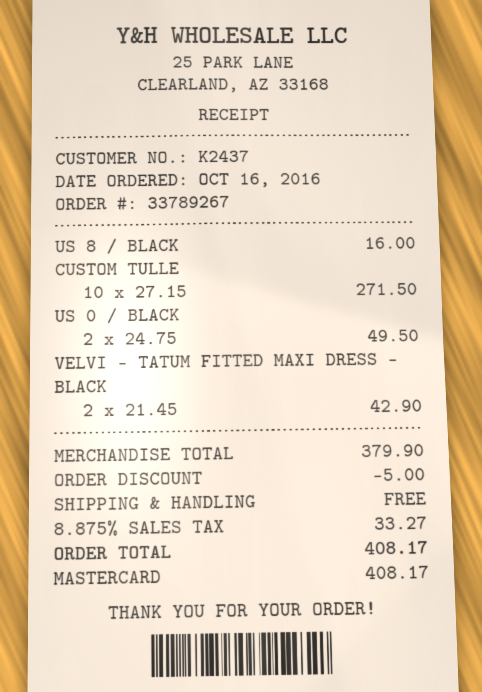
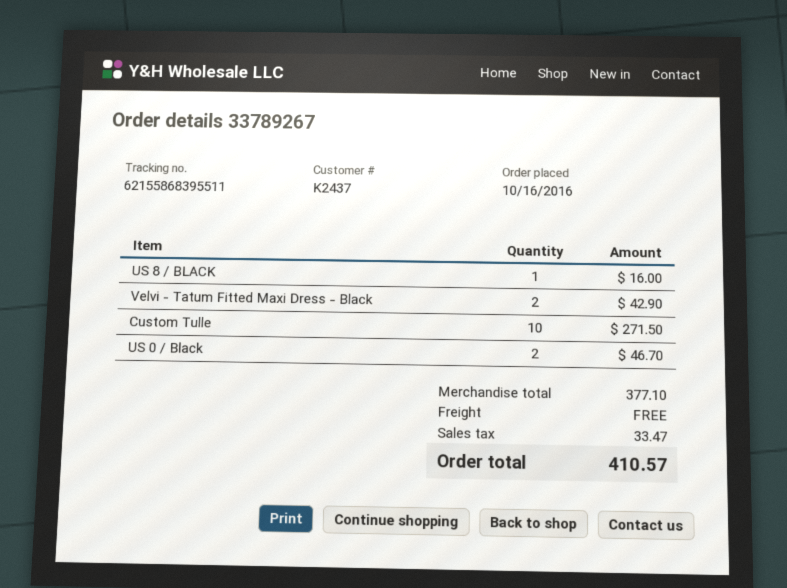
US 0 / BLACK: 2 for 49.50 -> 2 for 46.70
subtotal: 379.90 -> 377.10
discount: 5.00 -> none
tax: 33.27 -> 33.47
total: 408.17 -> 410.57

